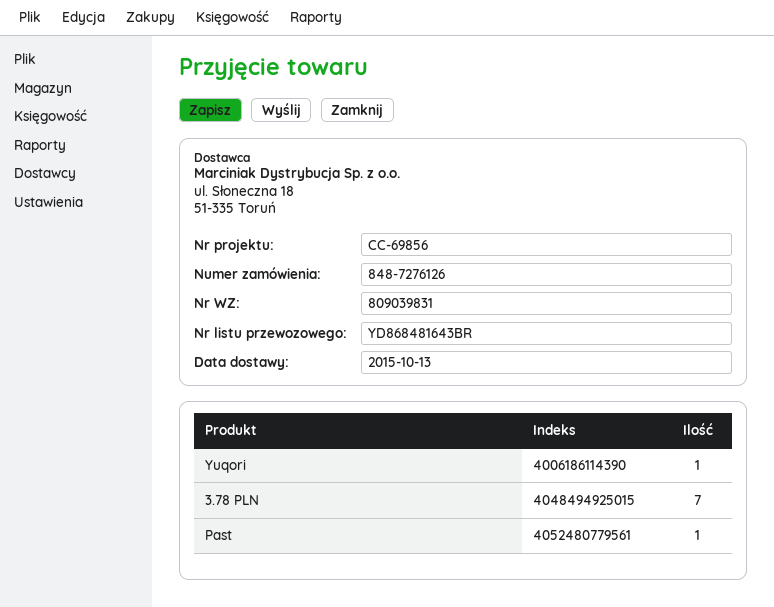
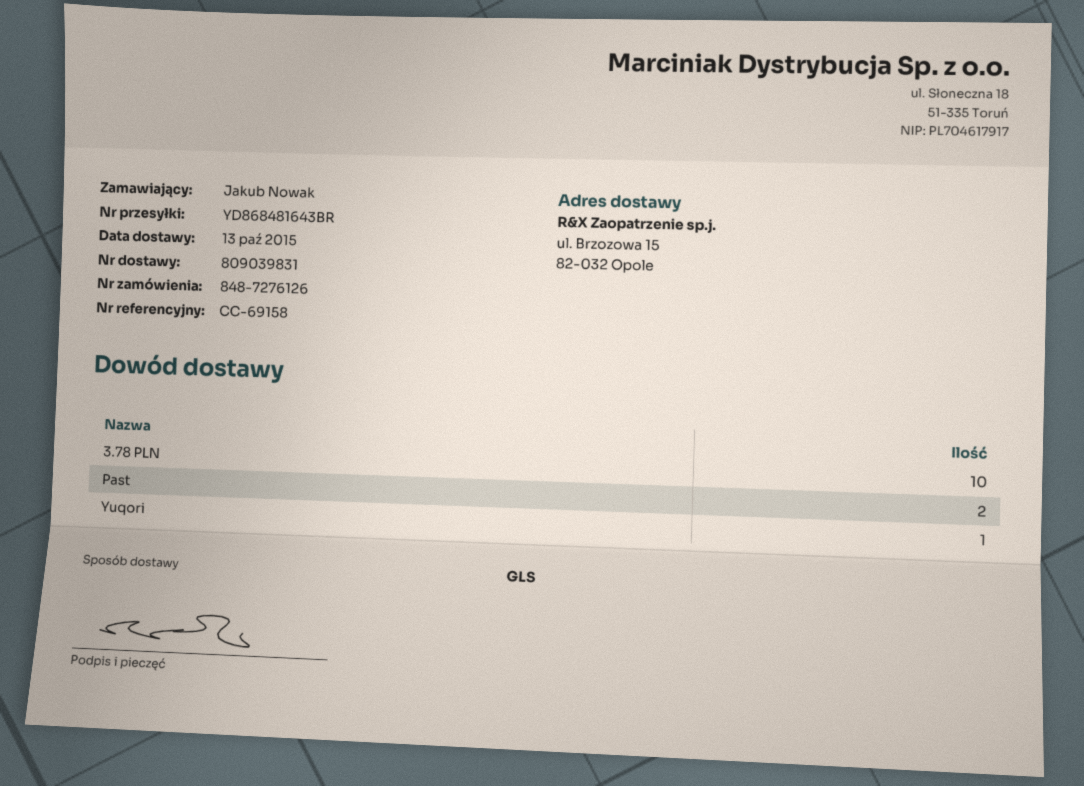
reference: CC-69856 -> CC-69158
3.78 PLN: 7 -> 10
Past: 1 -> 2

